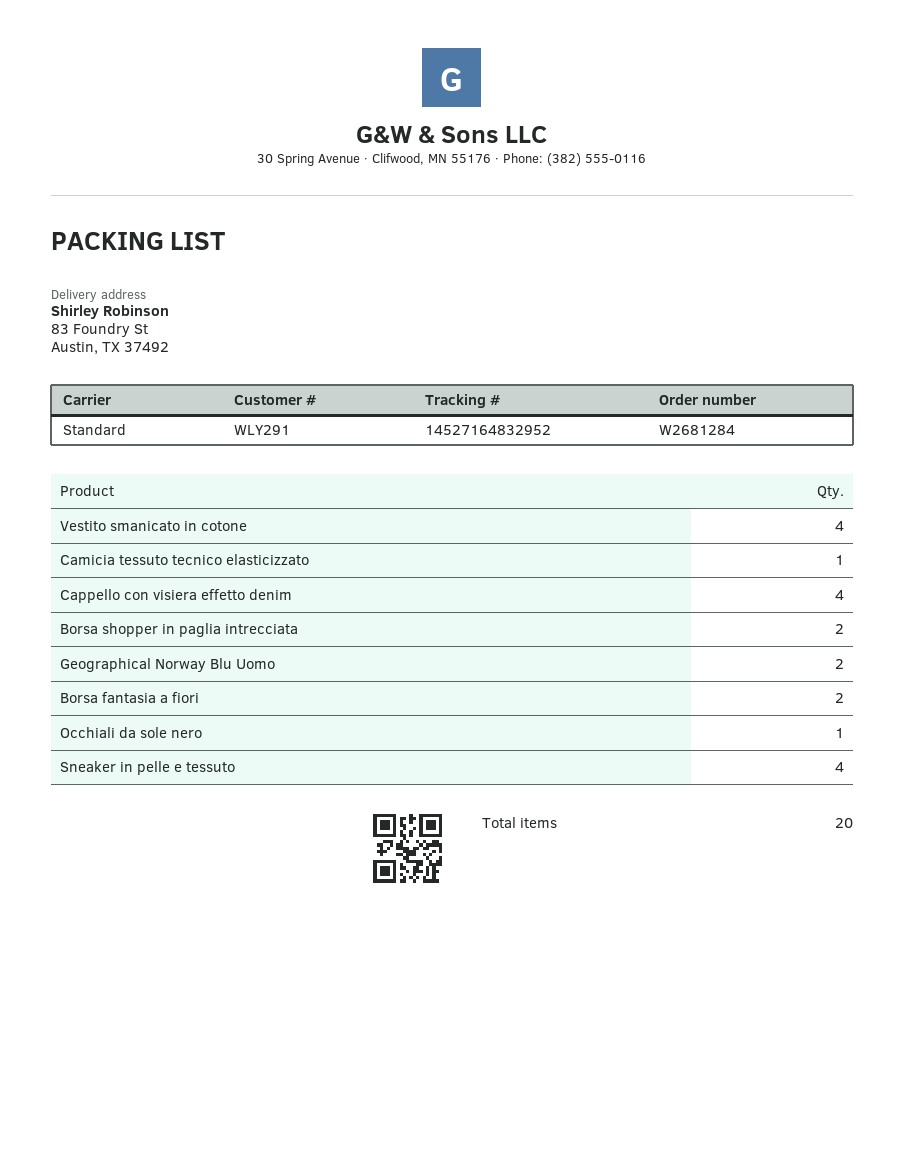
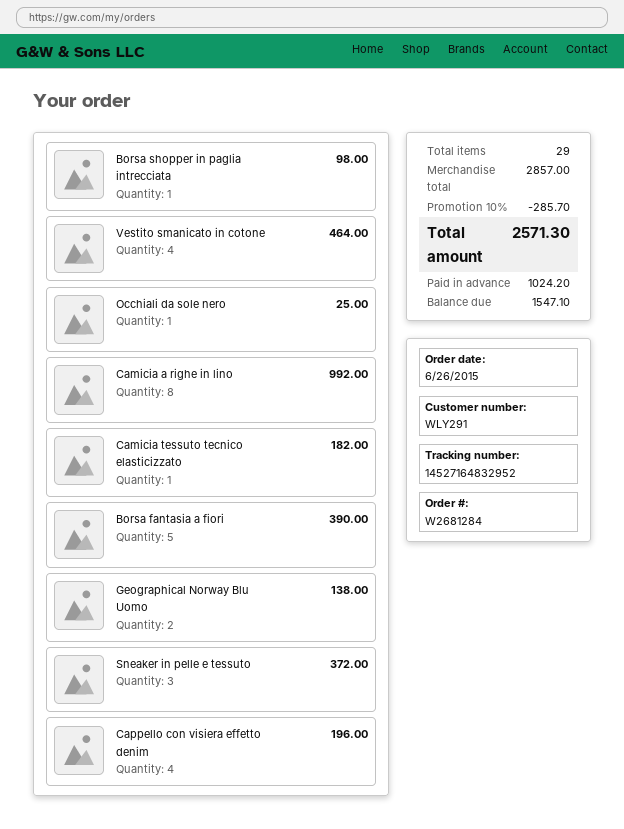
Borsa shopper in paglia intrecciata: 2 -> 1
Borsa fantasia a fiori: 2 -> 5
Sneaker in pelle e tessuto: 4 -> 3
Camicia a righe in lino: none -> 8
total quantity: 20 -> 29

